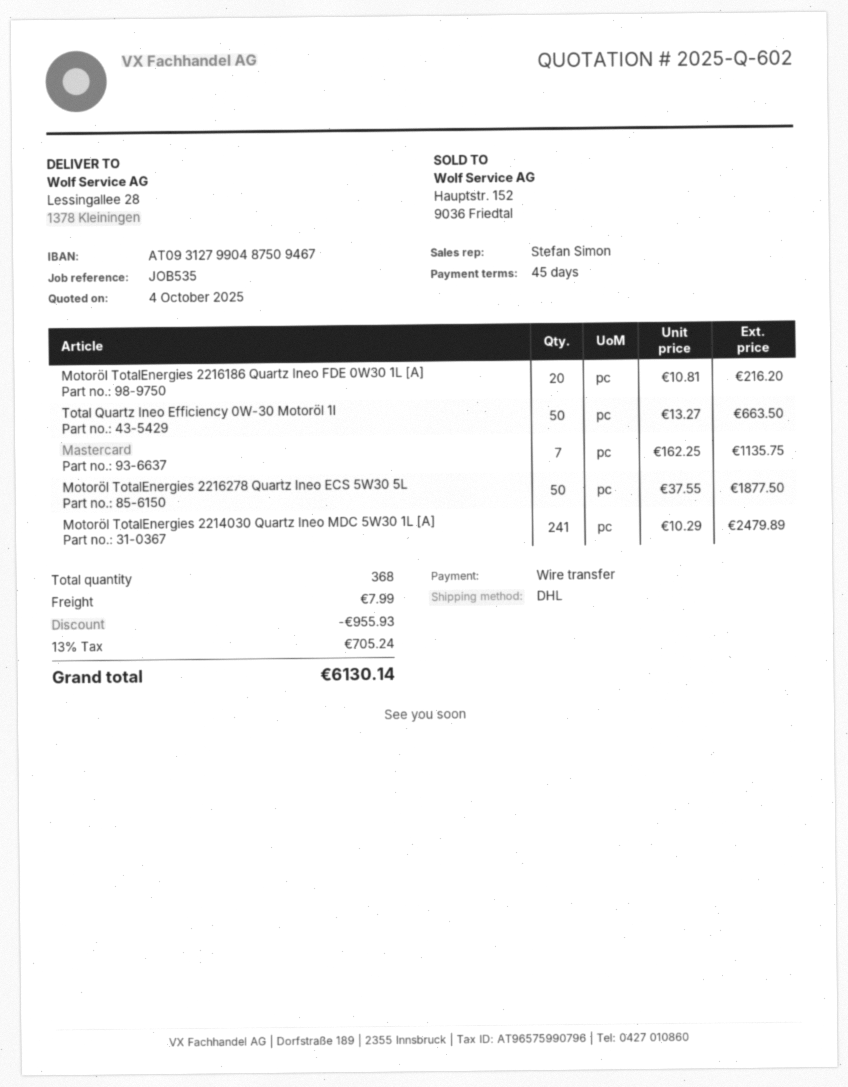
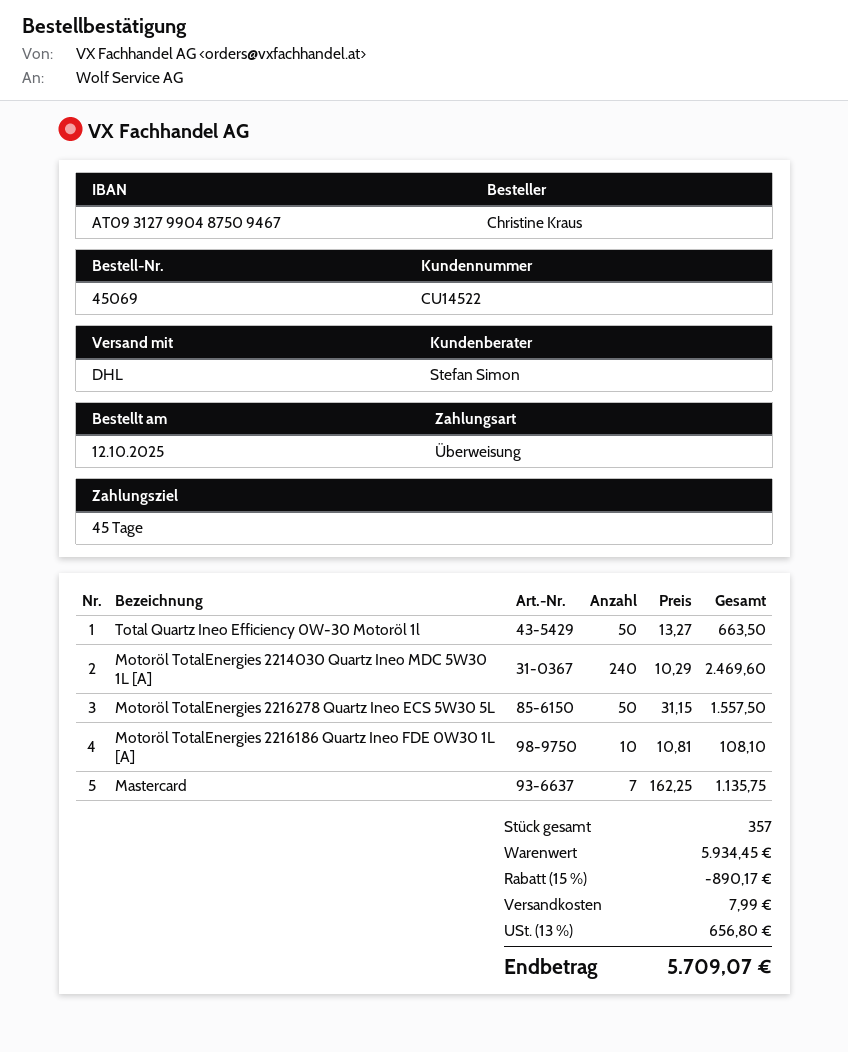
Motoröl TotalEnergies 2216186 Quartz Ineo FDE 0W30 1L [A]: 20 x 10.81 = 216.20 -> 10 x 10.81 = 108.10
Motoröl TotalEnergies 2216278 Quartz Ineo ECS 5W30 5L: 50 x 37.55 = 1877.50 -> 50 x 31.15 = 1557.50
Motoröl TotalEnergies 2214030 Quartz Ineo MDC 5W30 1L [A]: 241 x 10.29 = 2479.89 -> 240 x 10.29 = 2469.60
total quantity: 368 -> 357
discount: 955.93 -> 890.17
tax: 13% = 705.24 -> 13% = 656.80
total: 6130.14 -> 5709.07

